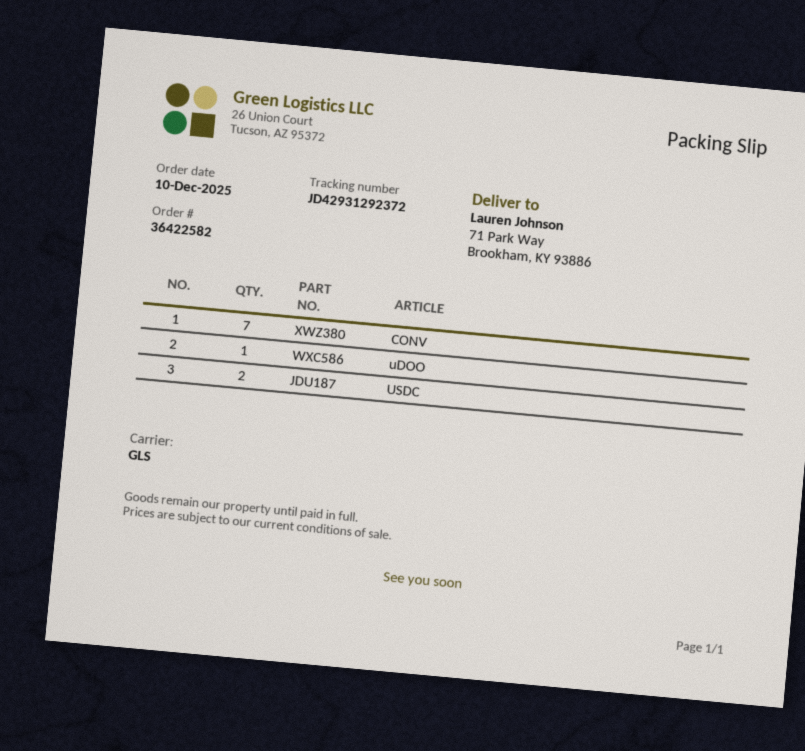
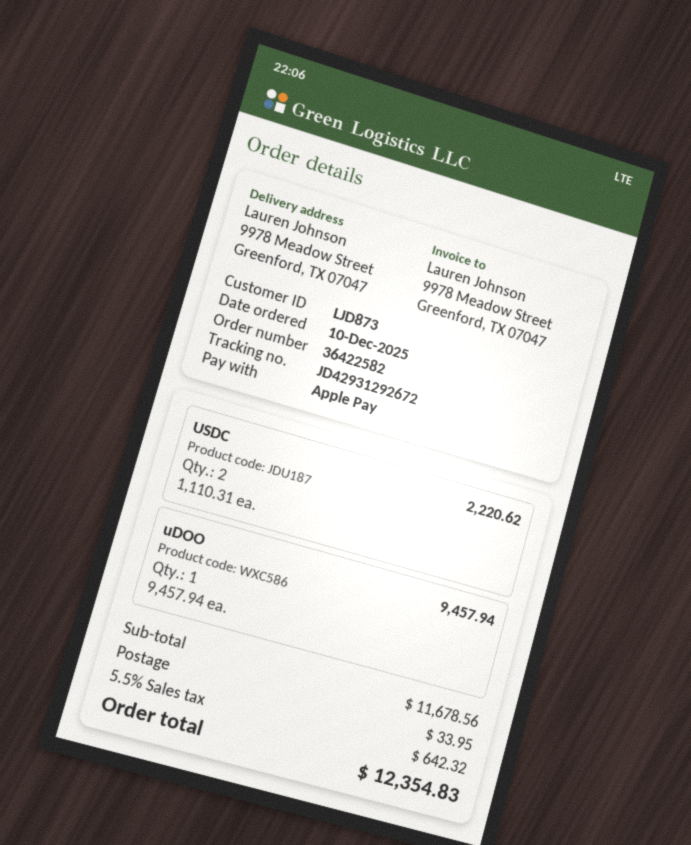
tracking number: JD42931292372 -> JD42931292672
ship to: 71 Park Way, Brookham, KY 93886 -> 9978 Meadow Street, Greenford, TX 07047
CONV: 7 -> none

